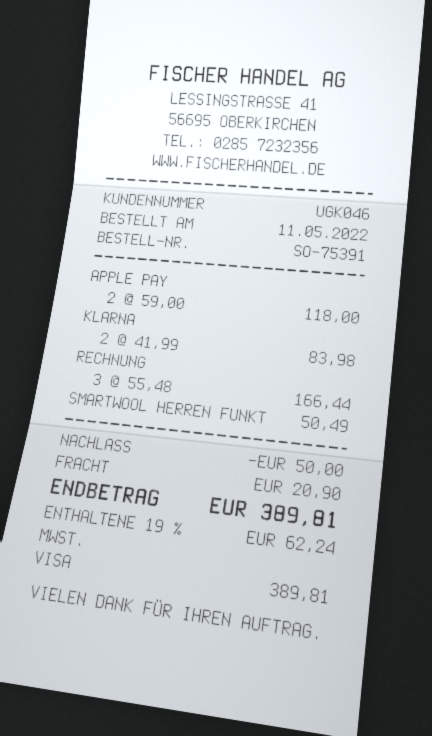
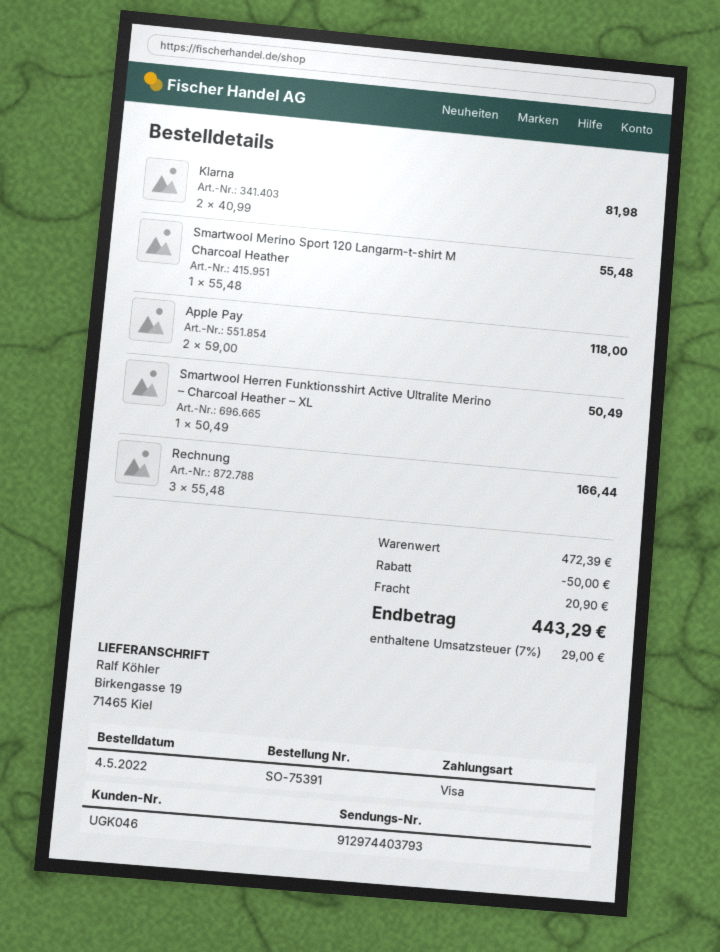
order date: 2022-05-11 -> 2022-05-04
KLARNA: 2 x 41.99 = 83.98 -> 2 x 40.99 = 81.98
Smartwool Merino Sport 120 Langarm-t-shirt M Charcoal Heather: none -> 1 x 55.48 = 55.48
tax: 19% = 62.24 -> 7% = 29.00
total: 389.81 -> 443.29

